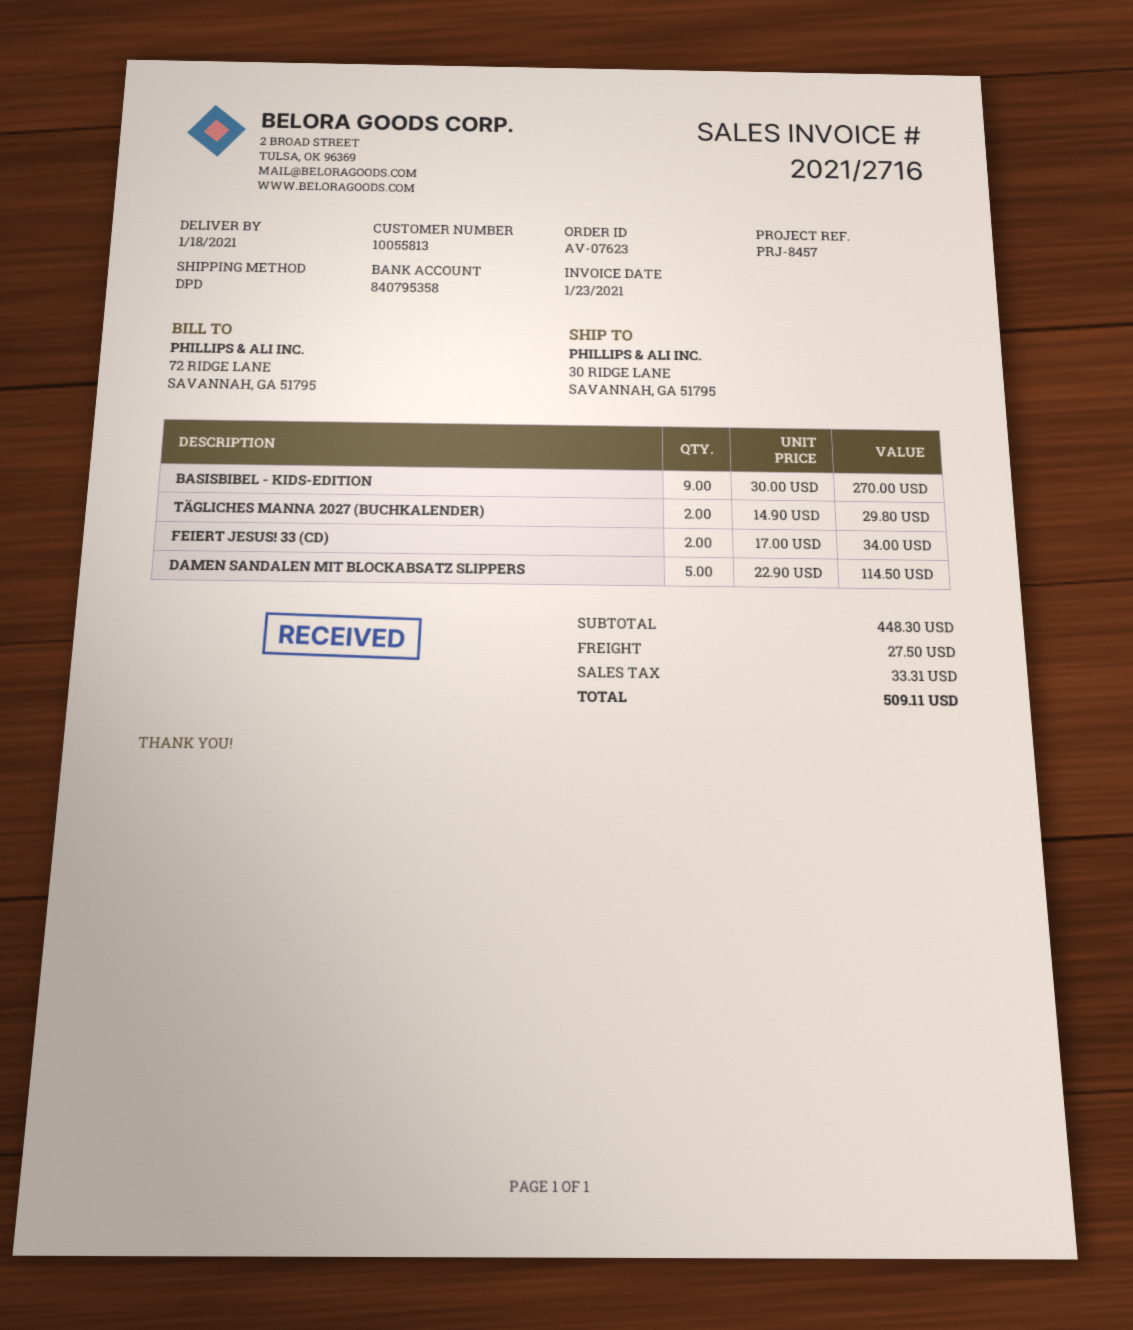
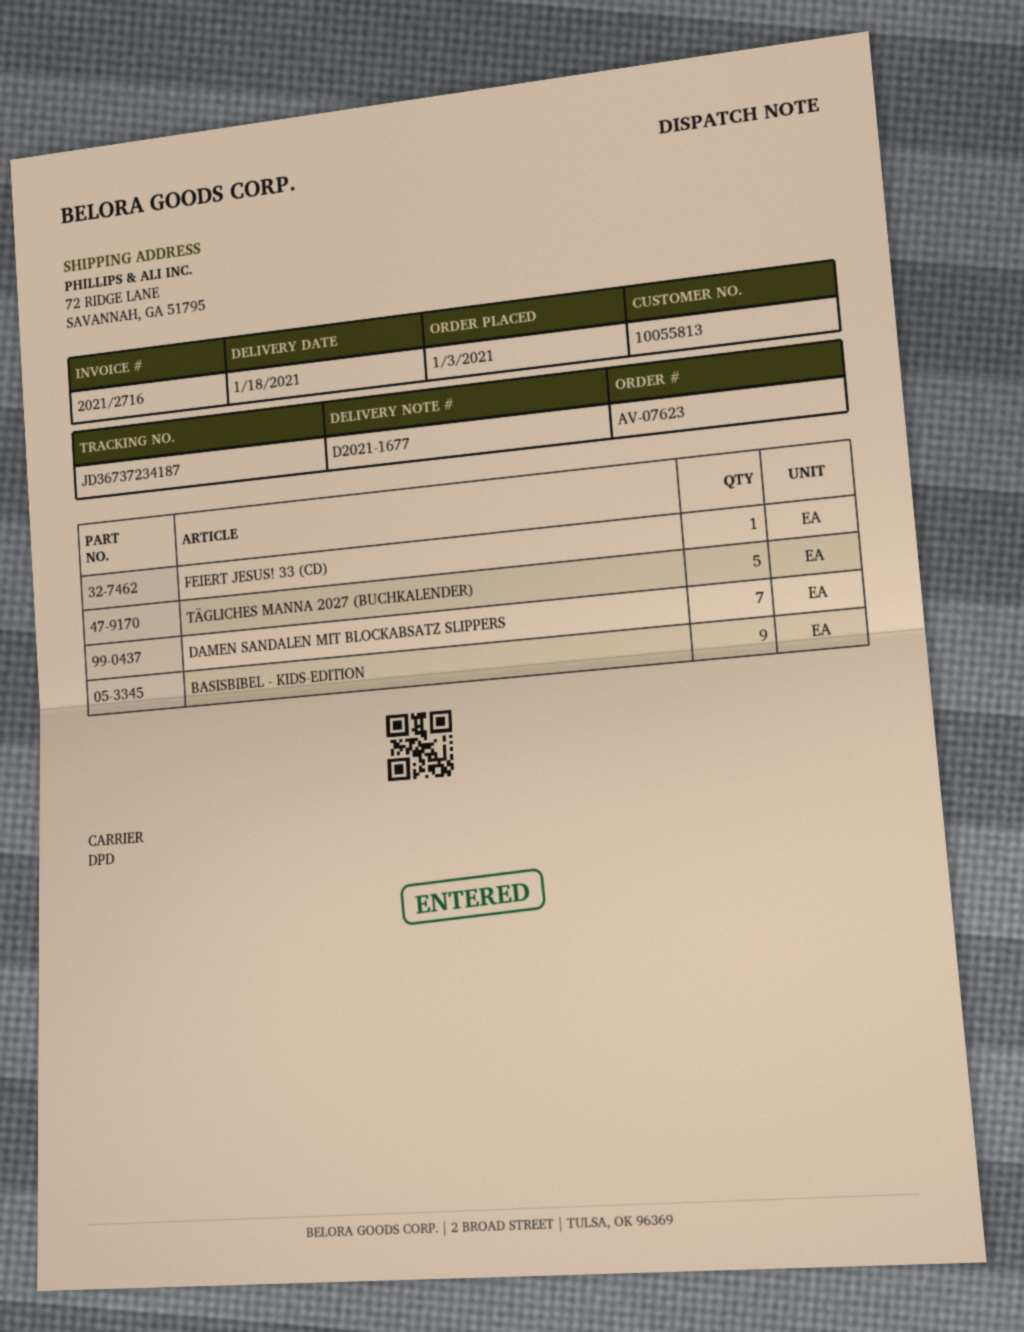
ship to: 30 RIDGE LANE, SAVANNAH, GA 51795 -> 72 RIDGE LANE, SAVANNAH, GA 51795
TÄGLICHES MANNA 2027 (BUCHKALENDER): 2 -> 5
FEIERT JESUS! 33 (CD): 2 -> 1
DAMEN SANDALEN MIT BLOCKABSATZ SLIPPERS: 5 -> 7

